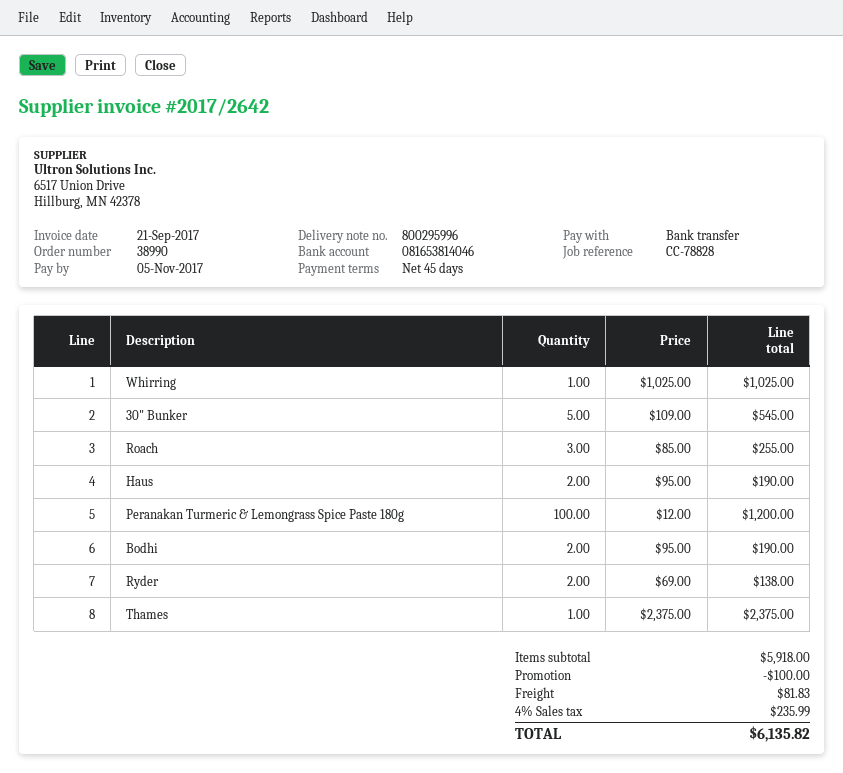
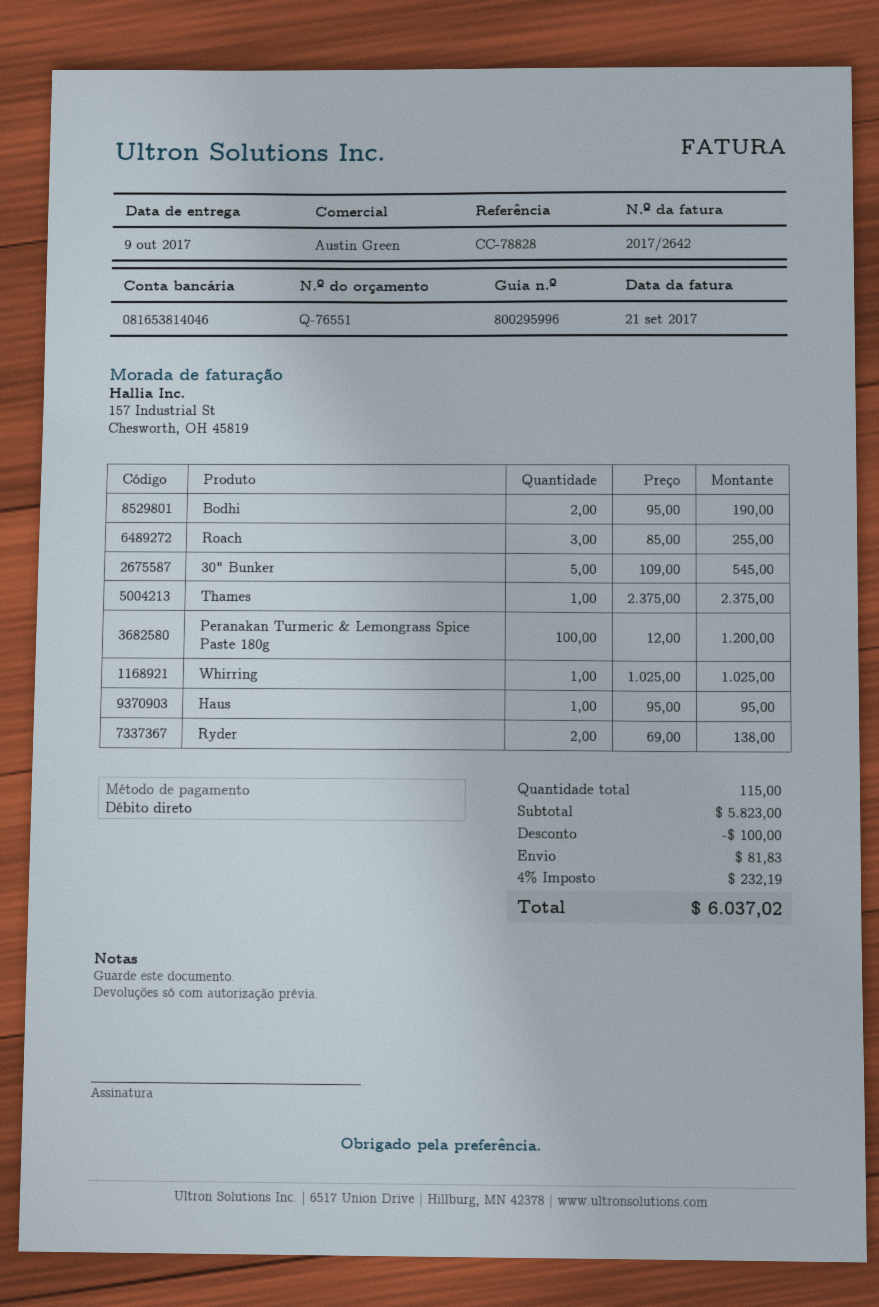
payment method: bank transfer -> direct debit
Haus: 2 x 95.00 = 190.00 -> 1 x 95.00 = 95.00
subtotal: 5918.00 -> 5823.00
tax: 4% = 235.99 -> 4% = 232.19
total: 6135.82 -> 6037.02

